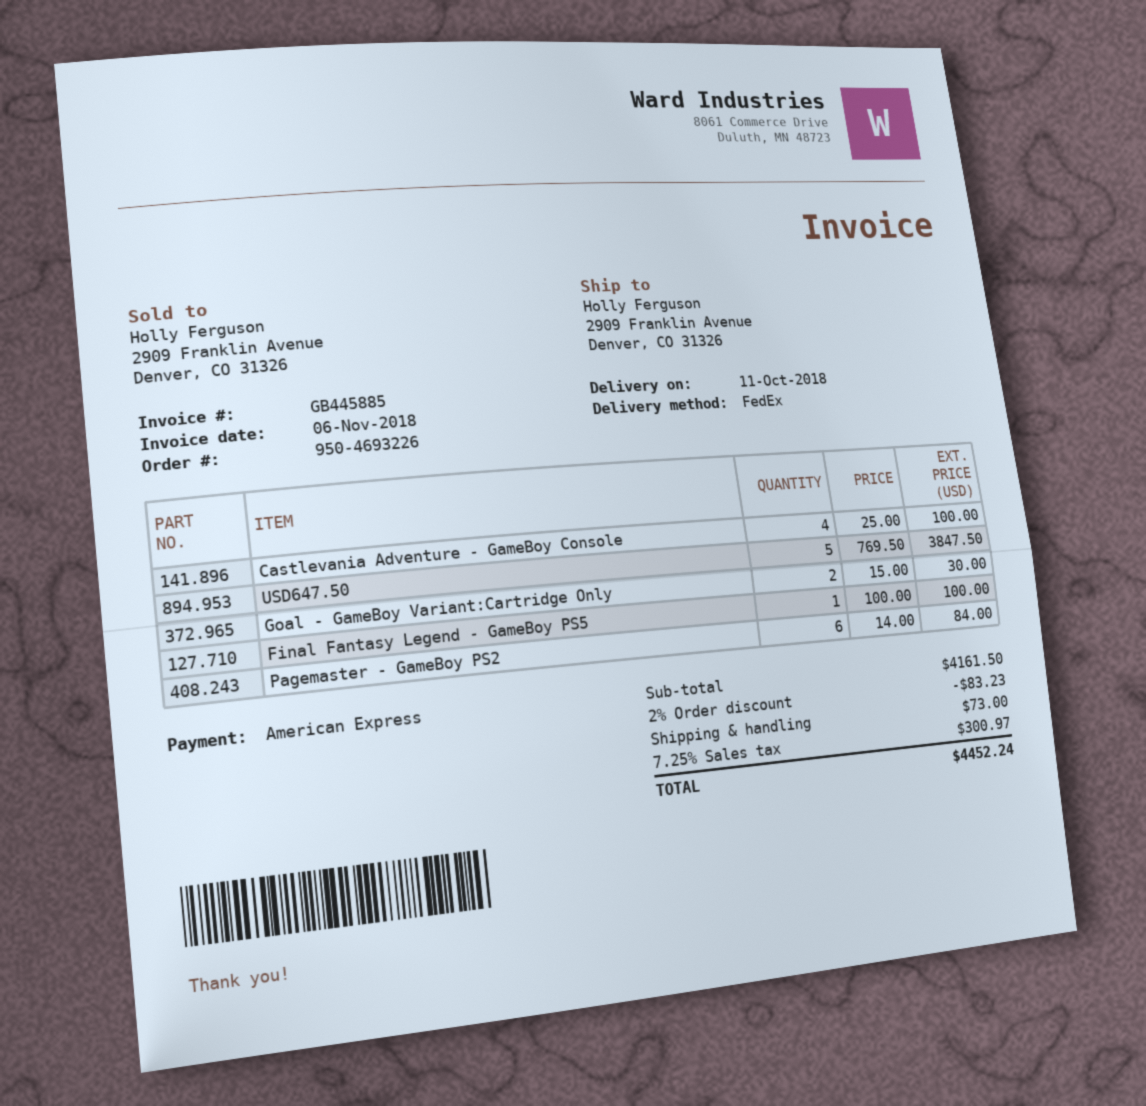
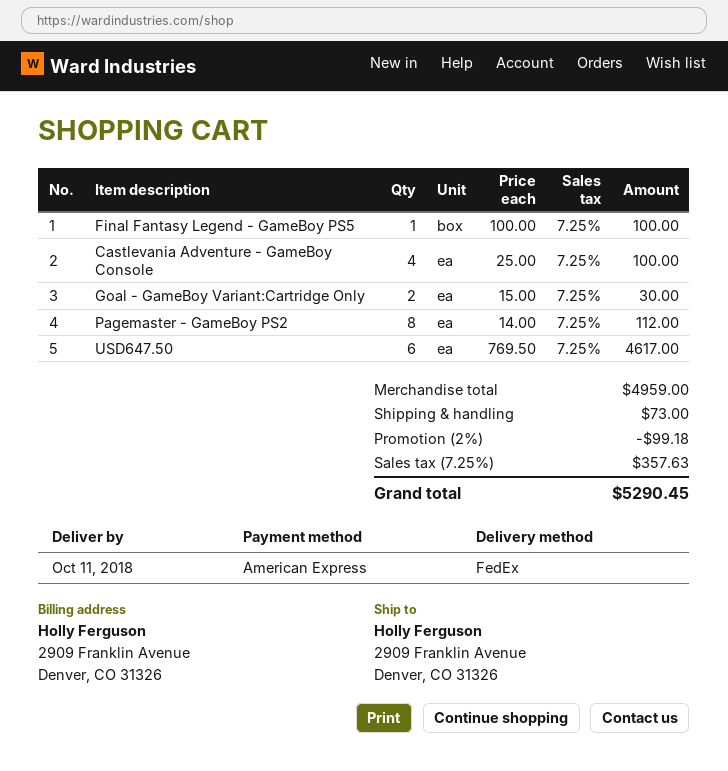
USD647.50: 5 x 769.50 = 3847.50 -> 6 x 769.50 = 4617.00
Pagemaster - GameBoy PS2: 6 x 14.00 = 84.00 -> 8 x 14.00 = 112.00
subtotal: 4161.50 -> 4959.00
discount: 2% = 83.23 -> 2% = 99.18
tax: 7.25% = 300.97 -> 7.25% = 357.63
total: 4452.24 -> 5290.45

